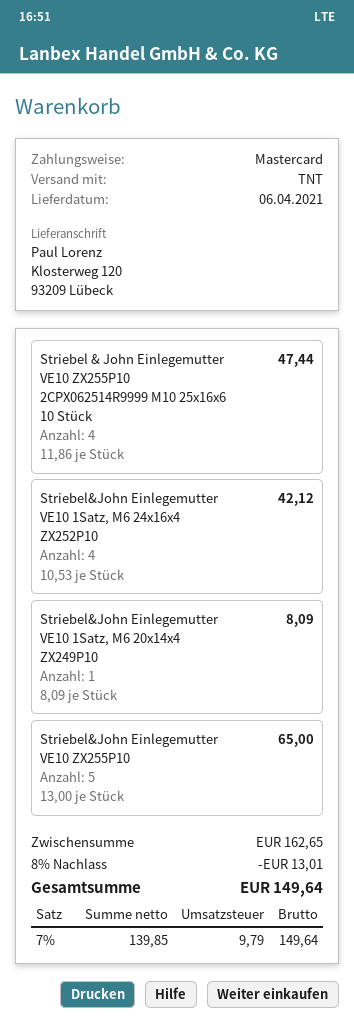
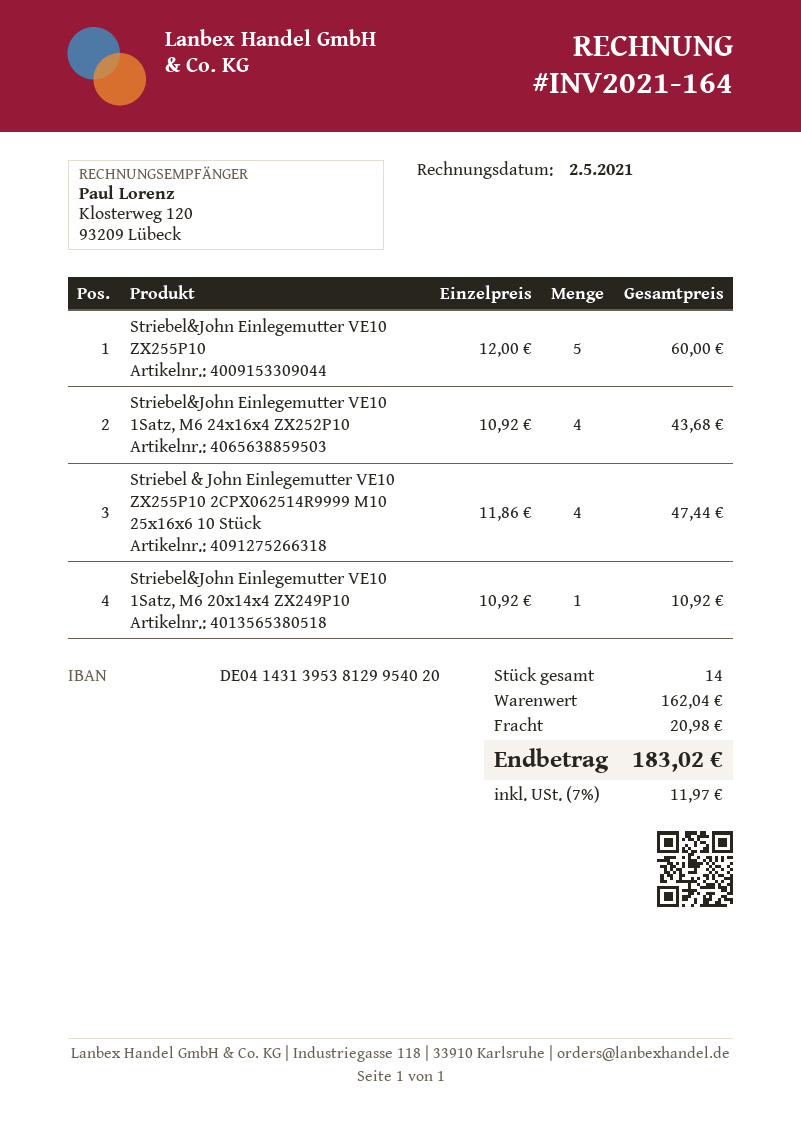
Striebel&John Einlegemutter VE10 1Satz, M6 24x16x4 ZX252P10: 4 x 10.53 = 42.12 -> 4 x 10.92 = 43.68
Striebel&John Einlegemutter VE10 1Satz, M6 20x14x4 ZX249P10: 1 x 8.09 = 8.09 -> 1 x 10.92 = 10.92
Striebel&John Einlegemutter VE10 ZX255P10: 5 x 13.00 = 65.00 -> 5 x 12.00 = 60.00
subtotal: 162.65 -> 162.04
discount: 8% = 13.01 -> none
shipping: none -> 20.98
tax: 7% = 9.79 -> 7% = 11.97
total: 149.64 -> 183.02

